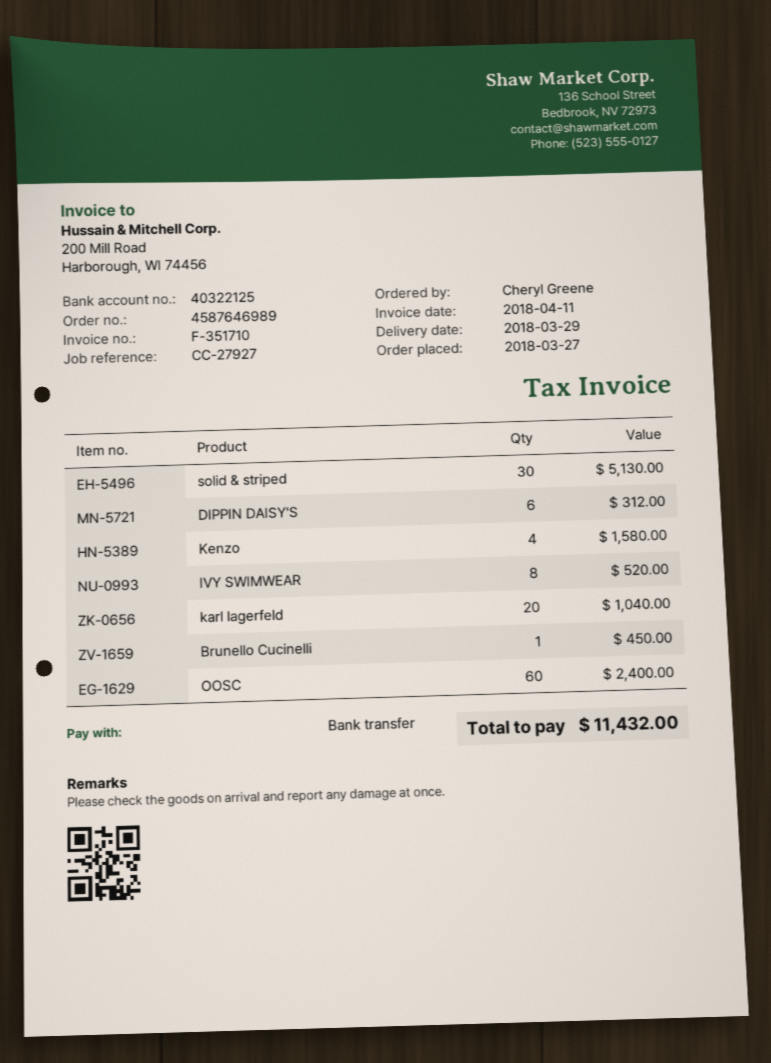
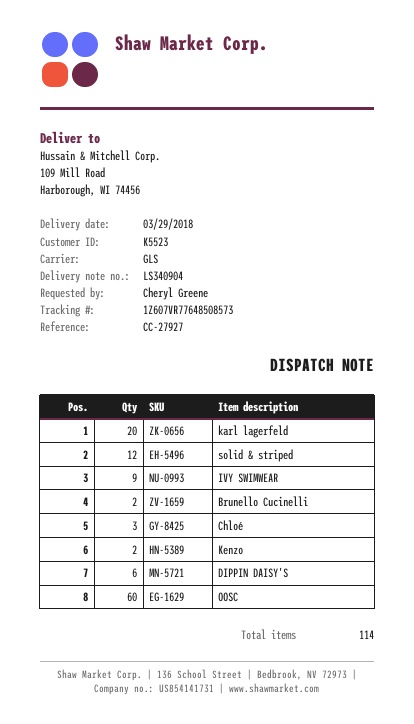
solid & striped: 30 -> 12
Kenzo: 4 -> 2
IVY SWIMWEAR: 8 -> 9
Brunello Cucinelli: 1 -> 2
Chloé: none -> 3

